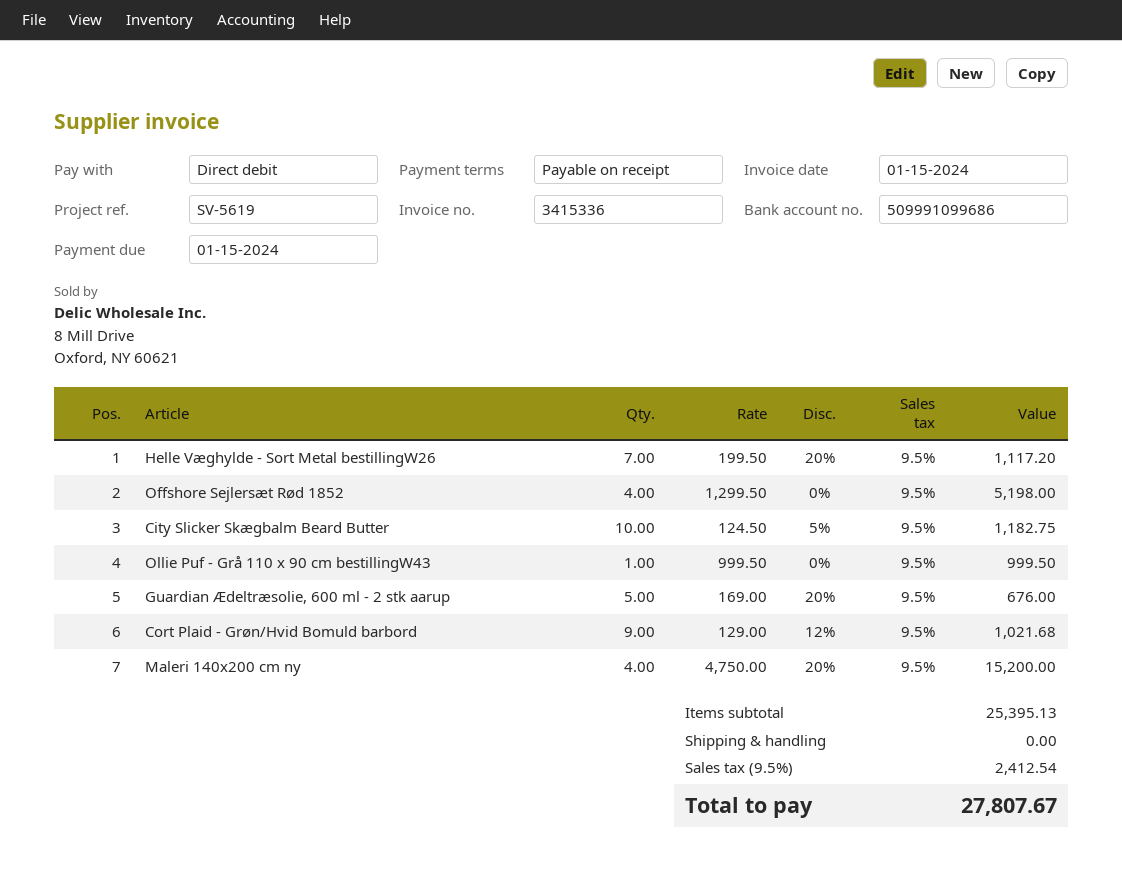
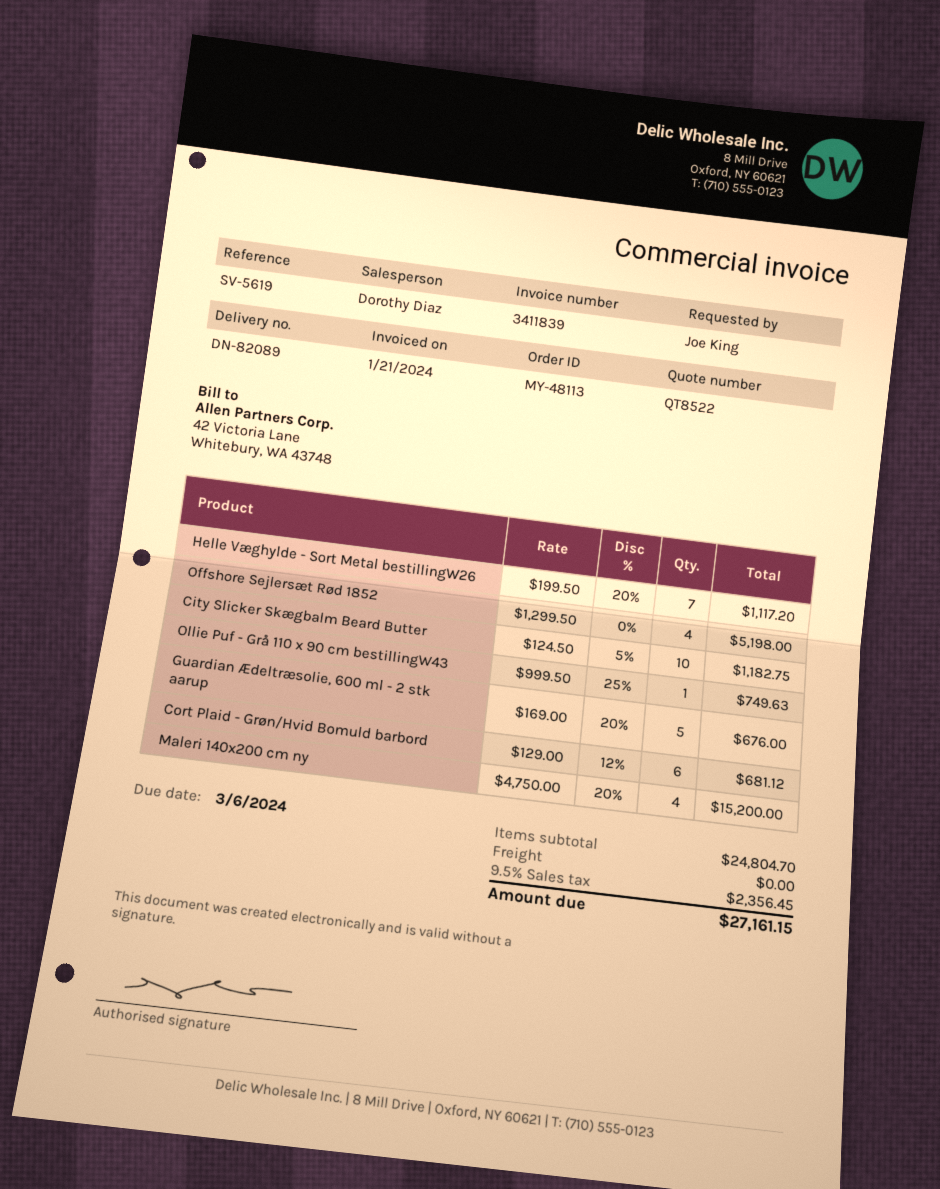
invoice number: 3415336 -> 3411839
invoice date: 2024-01-15 -> 2024-01-21
due date: 2024-01-15 -> 2024-03-06
Ollie Puf - Grå 110 x 90 cm bestillingW43: 1 x 999.50 = 999.50 -> 1 x 999.50 - 25% = 749.63
Cort Plaid - Grøn/Hvid Bomuld barbord: 9 x 129.00 - 12% = 1021.68 -> 6 x 129.00 - 12% = 681.12
subtotal: 25395.13 -> 24804.70
tax: 9.5% = 2412.54 -> 9.5% = 2356.45
total: 27807.67 -> 27161.15

